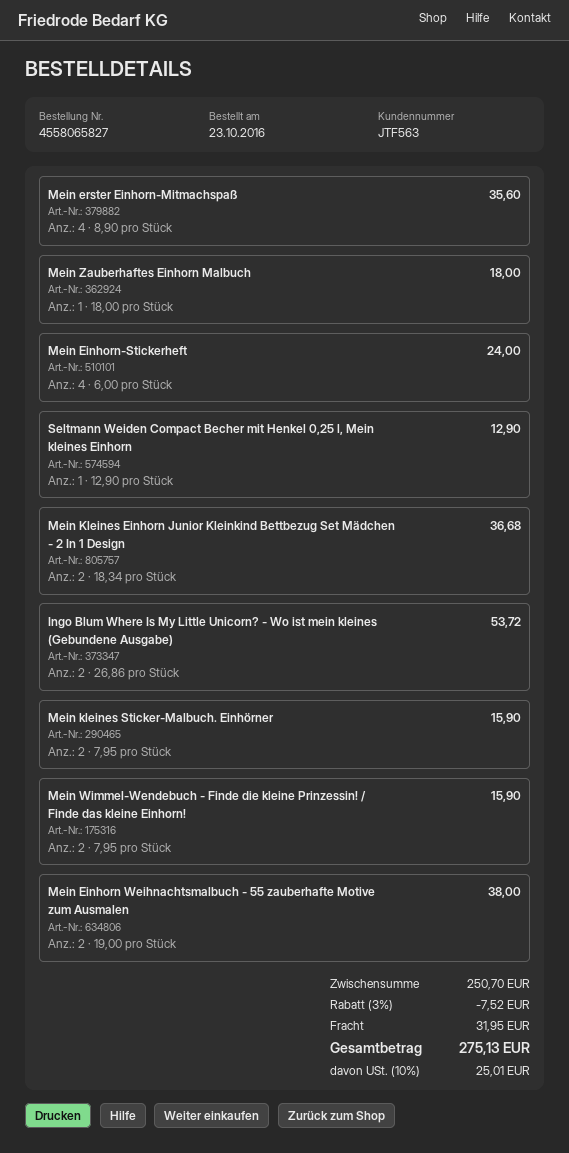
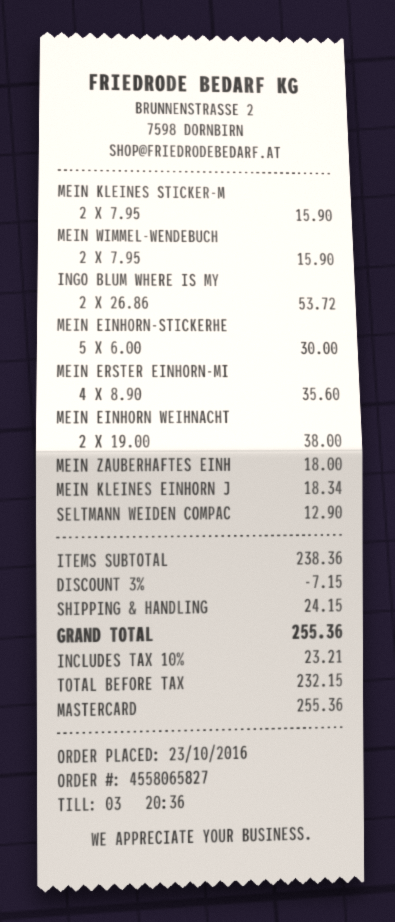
Mein Einhorn-Stickerheft: 4 x 6.00 = 24.00 -> 5 x 6.00 = 30.00
Mein Kleines Einhorn Junior Kleinkind Bettbezug Set Mädchen - 2 In 1 Design: 2 x 18.34 = 36.68 -> 1 x 18.34 = 18.34
subtotal: 250.70 -> 238.36
discount: 3% = 7.52 -> 3% = 7.15
shipping: 31.95 -> 24.15
tax: 10% = 25.01 -> 10% = 23.21
total: 275.13 -> 255.36

